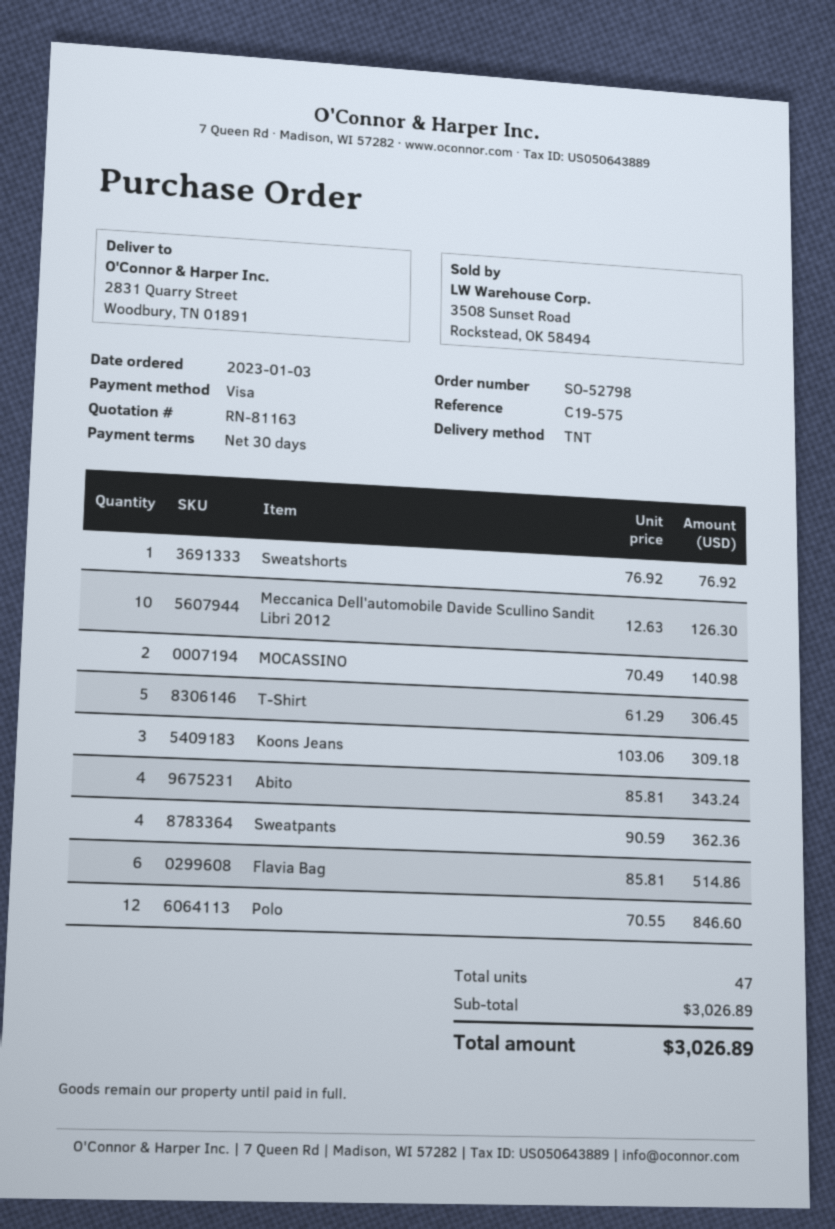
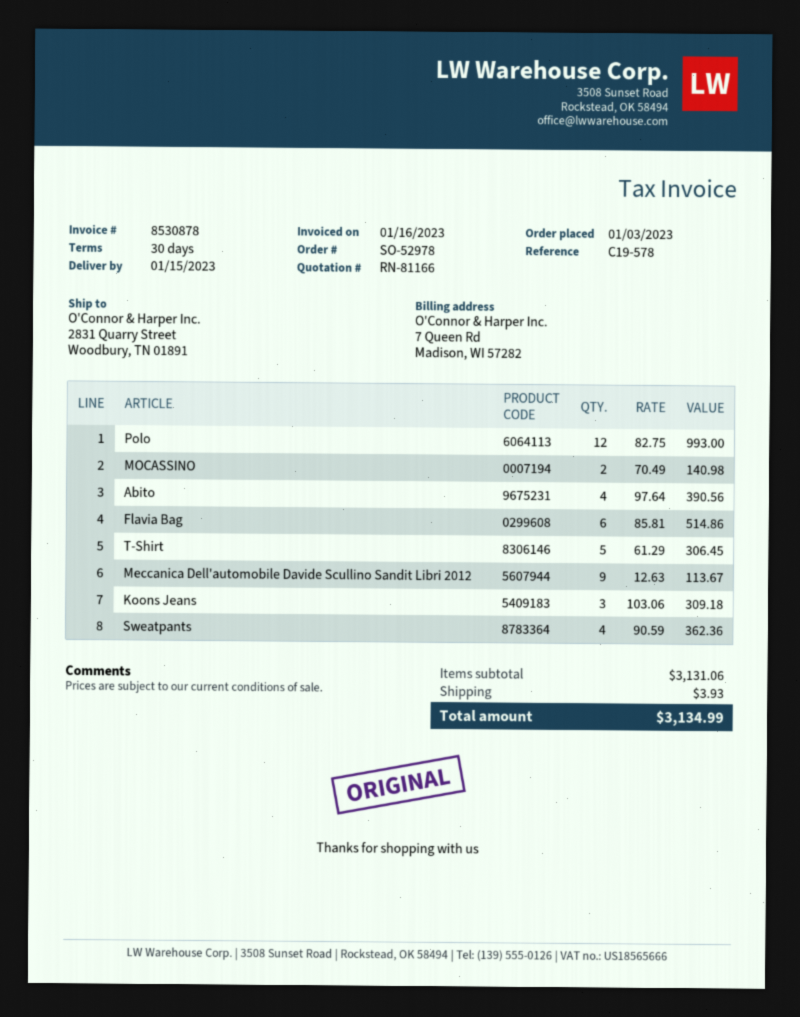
quote number: RN-81163 -> RN-81166
order number: SO-52798 -> SO-52978
reference: C19-575 -> C19-578
Sweatshorts: 1 x 76.92 = 76.92 -> none
Meccanica Dell'automobile Davide Scullino Sandit Libri 2012: 10 x 12.63 = 126.30 -> 9 x 12.63 = 113.67
Abito: 4 x 85.81 = 343.24 -> 4 x 97.64 = 390.56
Polo: 12 x 70.55 = 846.60 -> 12 x 82.75 = 993.00
subtotal: 3026.89 -> 3131.06
shipping: none -> 3.93
total: 3026.89 -> 3134.99

